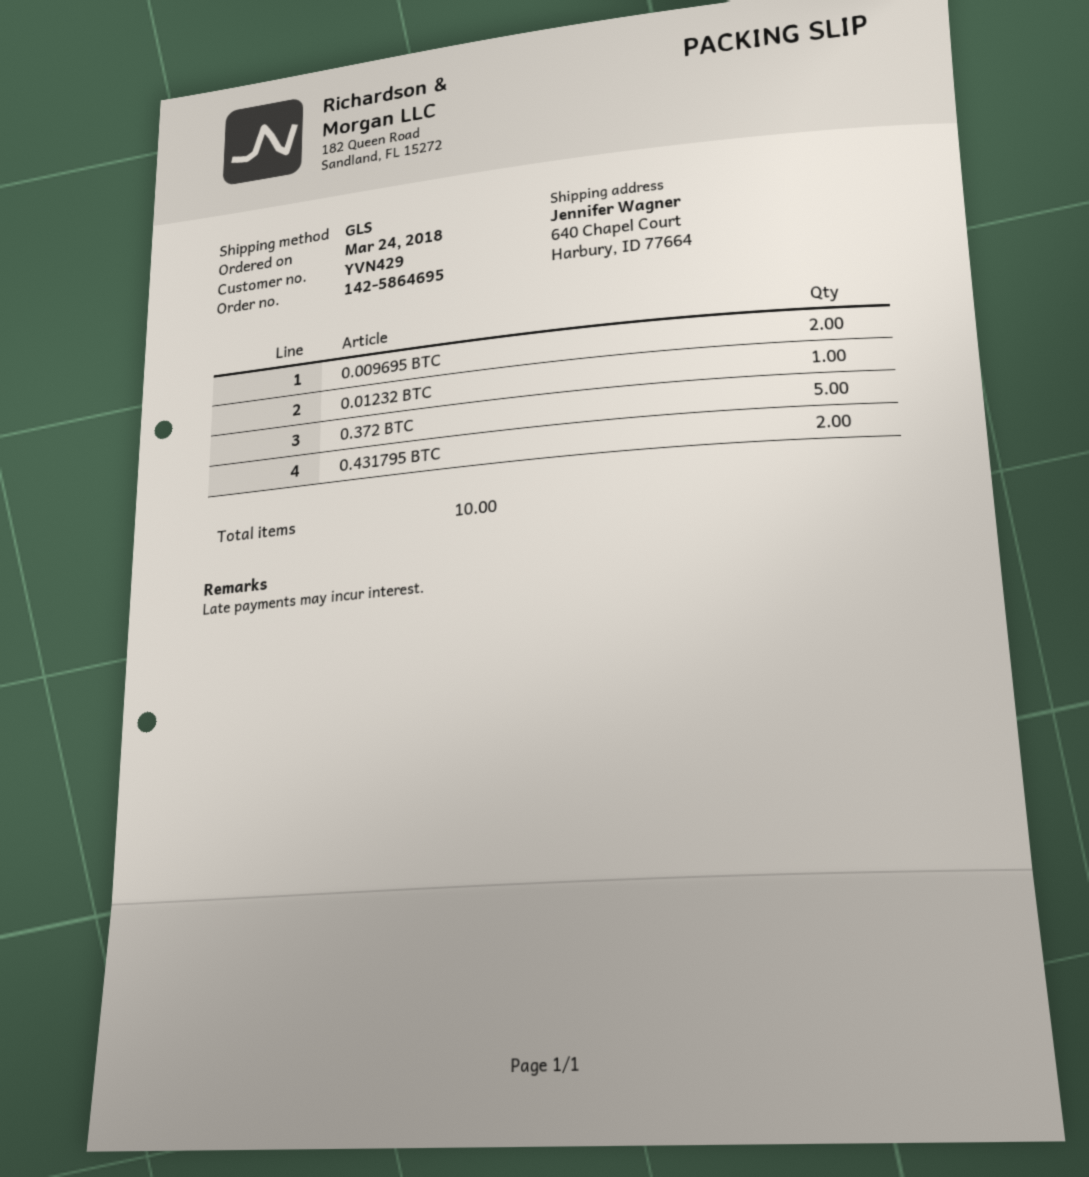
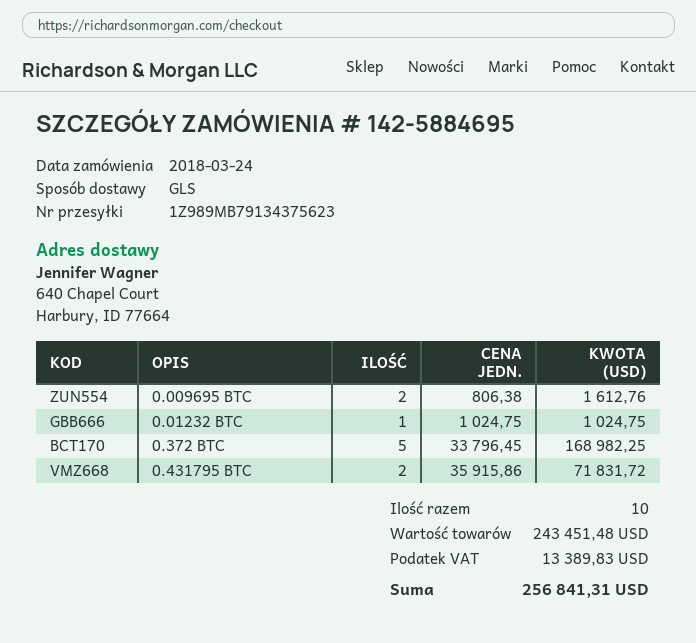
order number: 142-5864695 -> 142-5884695

